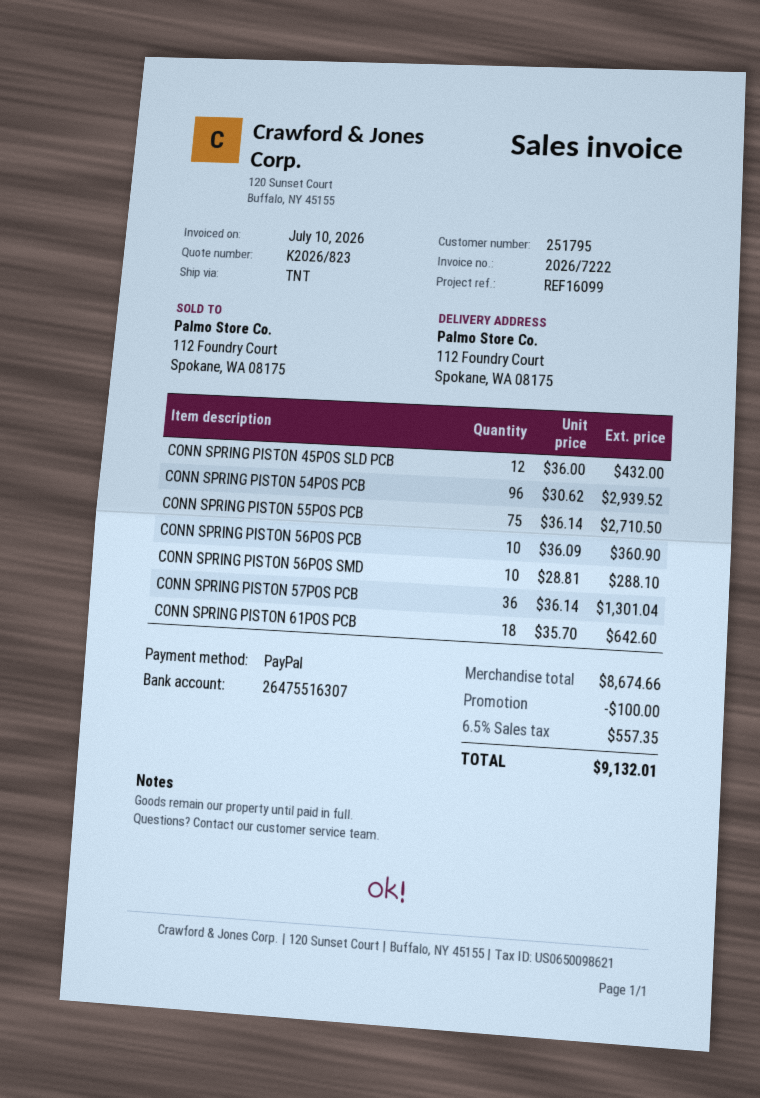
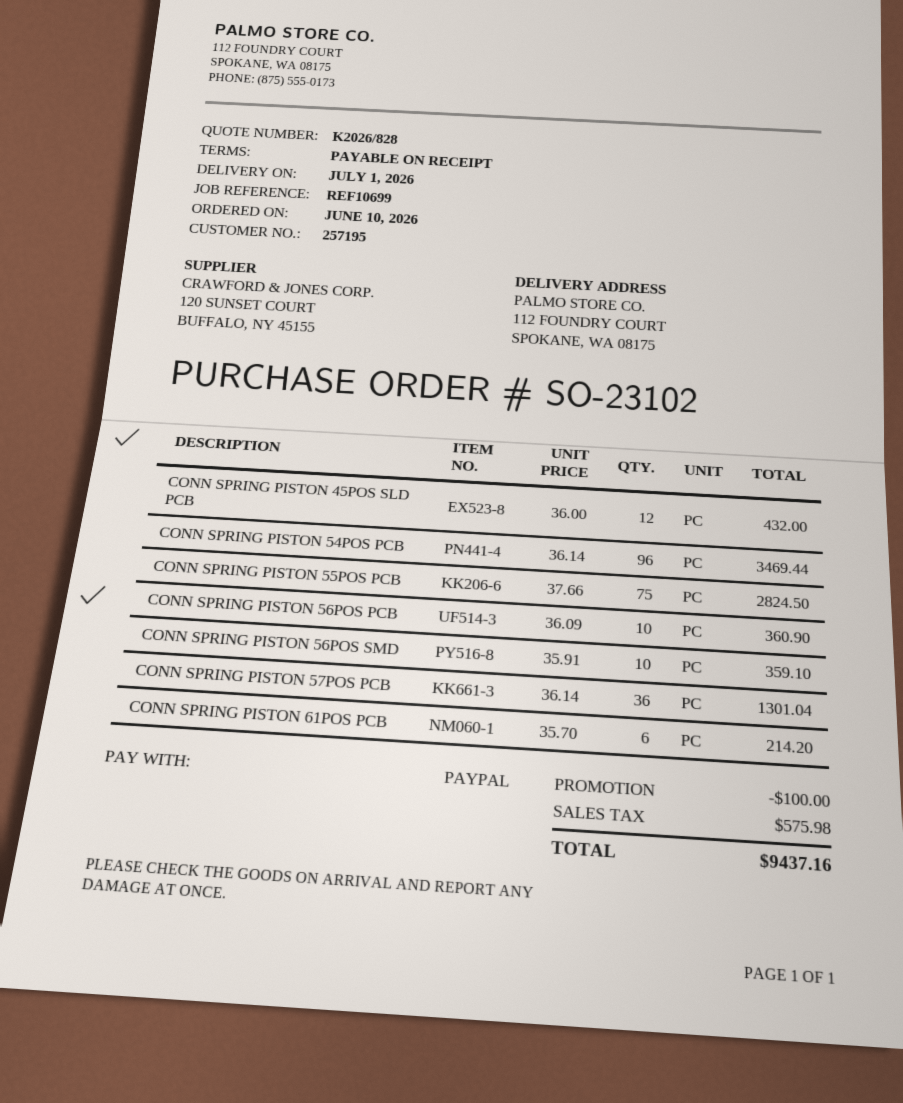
quote number: K2026/823 -> K2026/828
customer number: 251795 -> 257195
reference: REF16099 -> REF10699
CONN SPRING PISTON 54POS PCB: 96 x 30.62 = 2939.52 -> 96 x 36.14 = 3469.44
CONN SPRING PISTON 55POS PCB: 75 x 36.14 = 2710.50 -> 75 x 37.66 = 2824.50
CONN SPRING PISTON 56POS SMD: 10 x 28.81 = 288.10 -> 10 x 35.91 = 359.10
CONN SPRING PISTON 61POS PCB: 18 x 35.70 = 642.60 -> 6 x 35.70 = 214.20
tax: 557.35 -> 575.98
total: 9132.01 -> 9437.16

